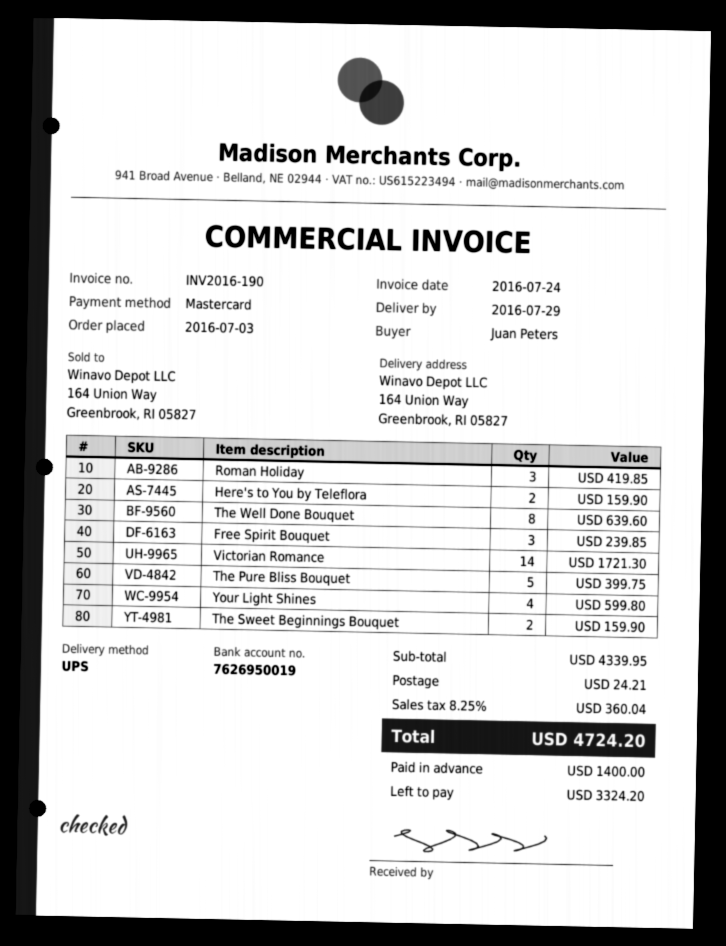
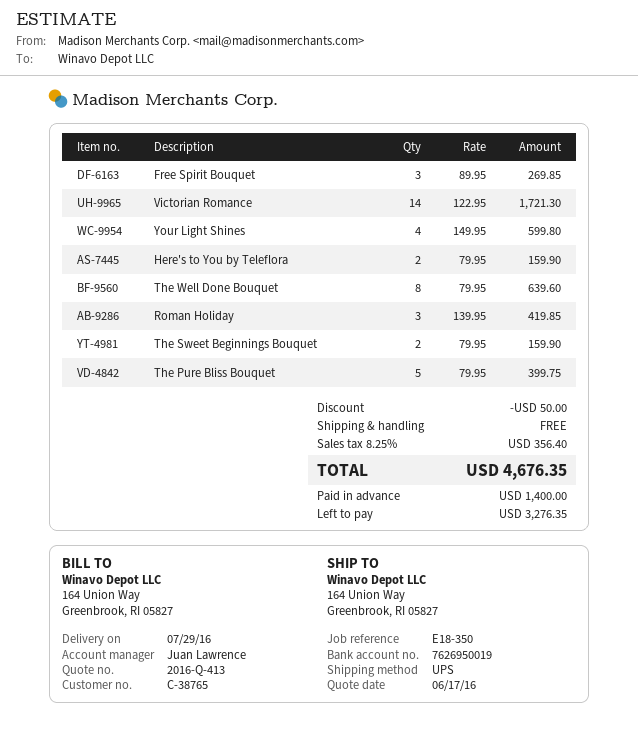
Free Spirit Bouquet: 3 for 239.85 -> 3 for 269.85
discount: none -> 50.00
shipping: 24.21 -> 0.00
tax: 8.25% = 360.04 -> 8.25% = 356.40
total: 4724.20 -> 4676.35
balance: 3324.20 -> 3276.35

